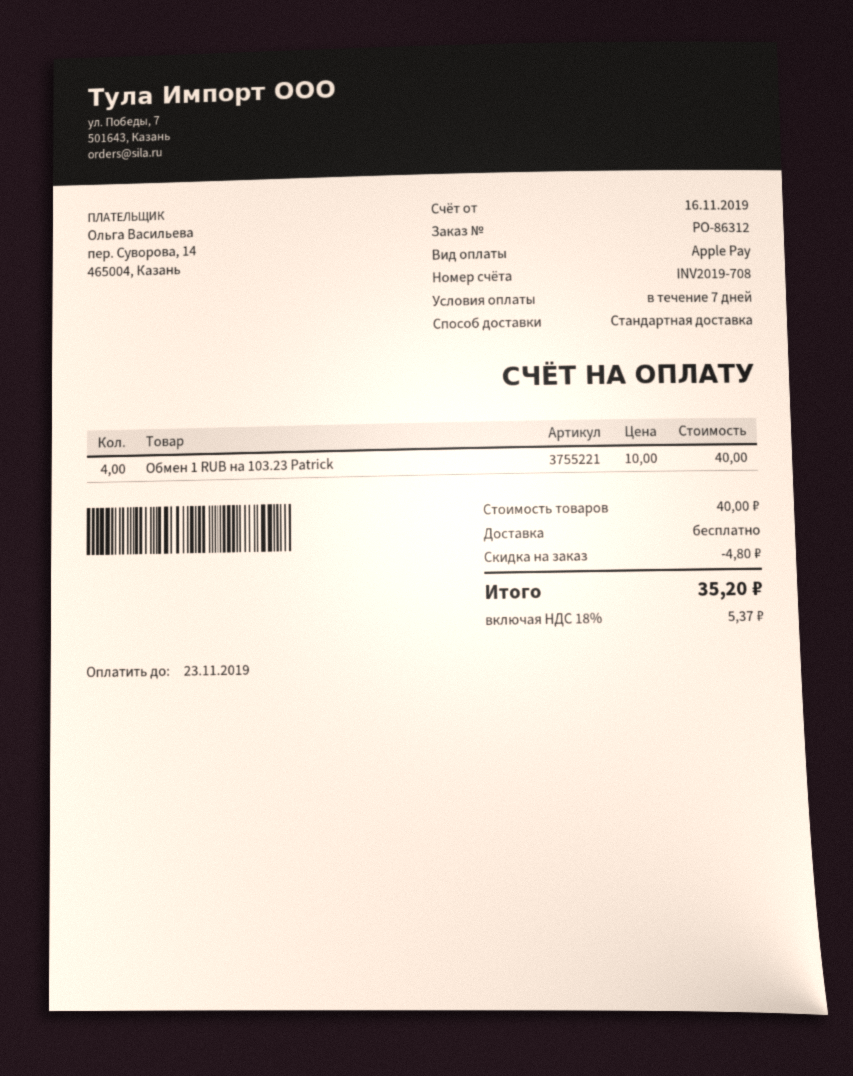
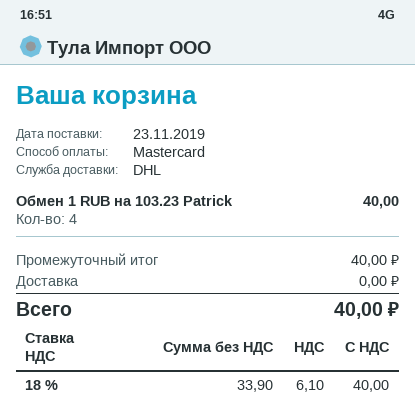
payment method: Apple Pay -> Mastercard
shipping method: standard -> DHL
discount: 4.80 -> none
tax: 18% = 5.37 -> 18% = 6.10
total: 35.20 -> 40.00

